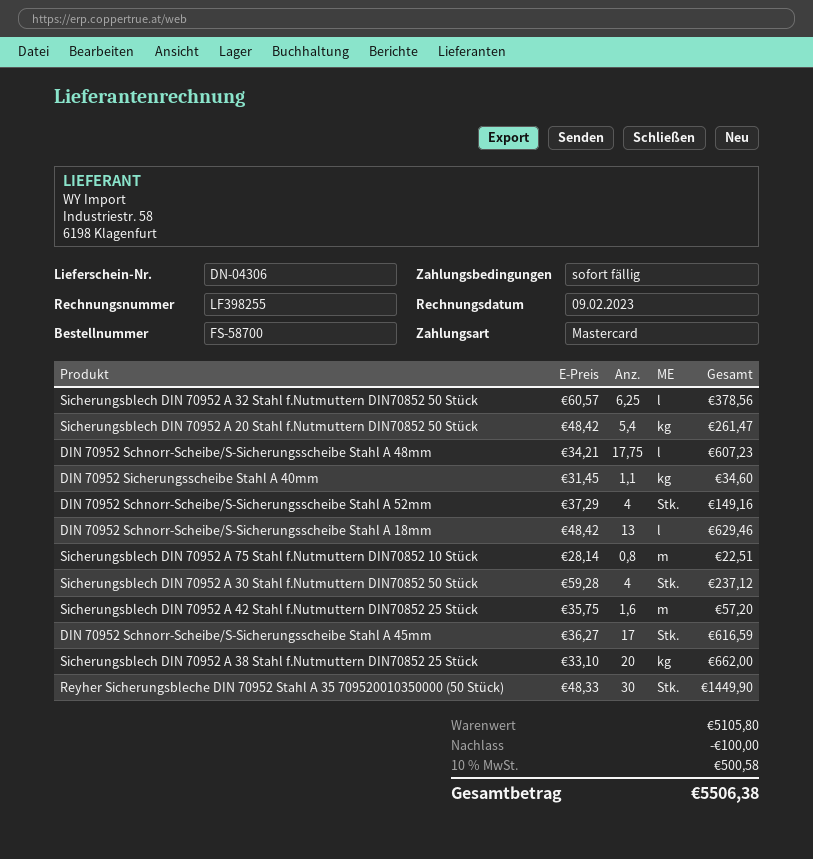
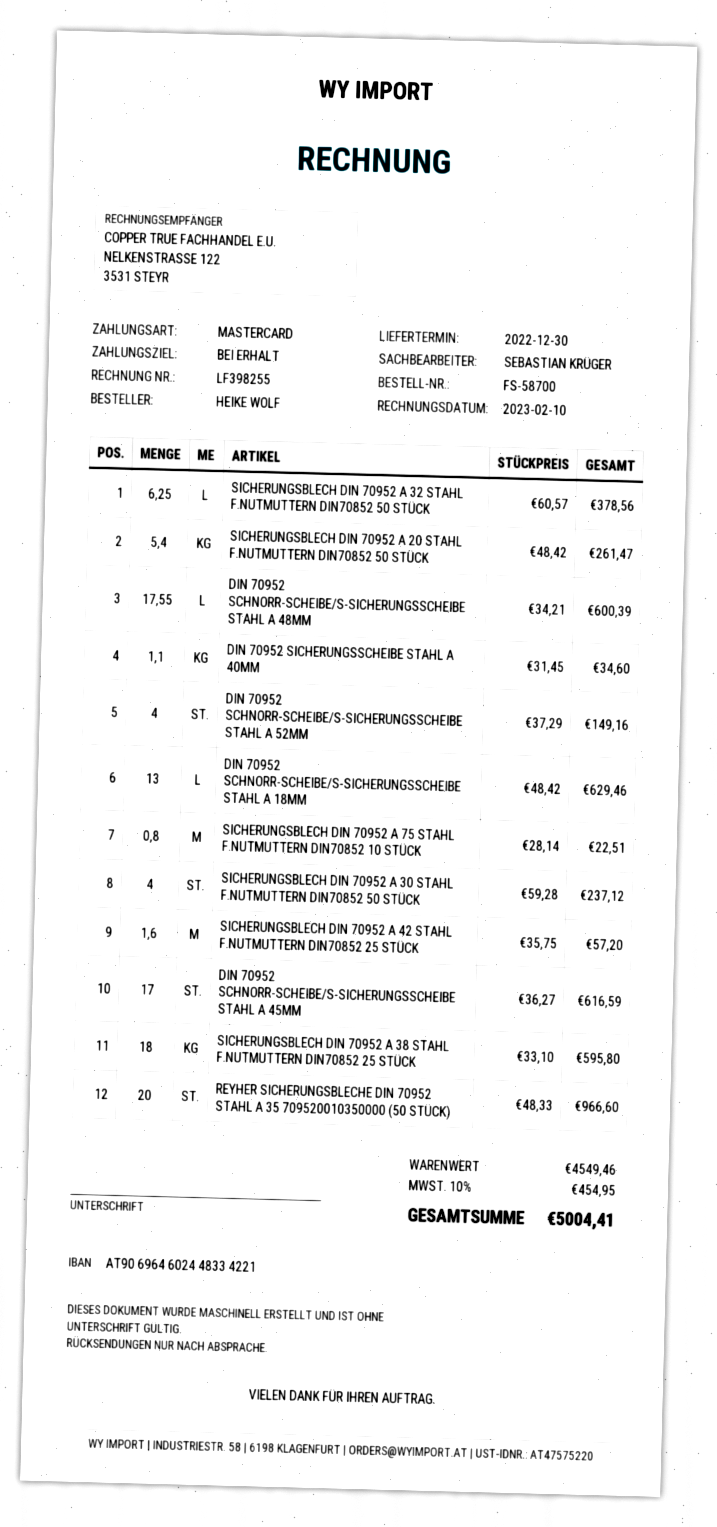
invoice date: 2023-02-09 -> 2023-02-10
DIN 70952 Schnorr-Scheibe/S-Sicherungsscheibe Stahl A 48mm: 17.75 x 34.21 = 607.23 -> 17.55 x 34.21 = 600.39
Sicherungsblech DIN 70952 A 38 Stahl f.Nutmuttern DIN70852 25 Stück: 20 x 33.10 = 662.00 -> 18 x 33.10 = 595.80
Reyher Sicherungsbleche DIN 70952 Stahl A 35 709520010350000 (50 Stück): 30 x 48.33 = 1449.90 -> 20 x 48.33 = 966.60
subtotal: 5105.80 -> 4549.46
discount: 100.00 -> none
tax: 10% = 500.58 -> 10% = 454.95
total: 5506.38 -> 5004.41

